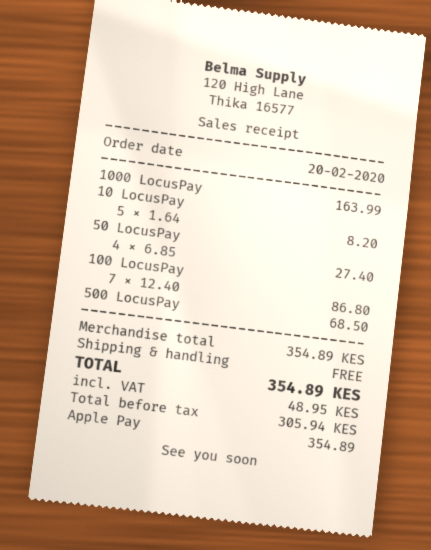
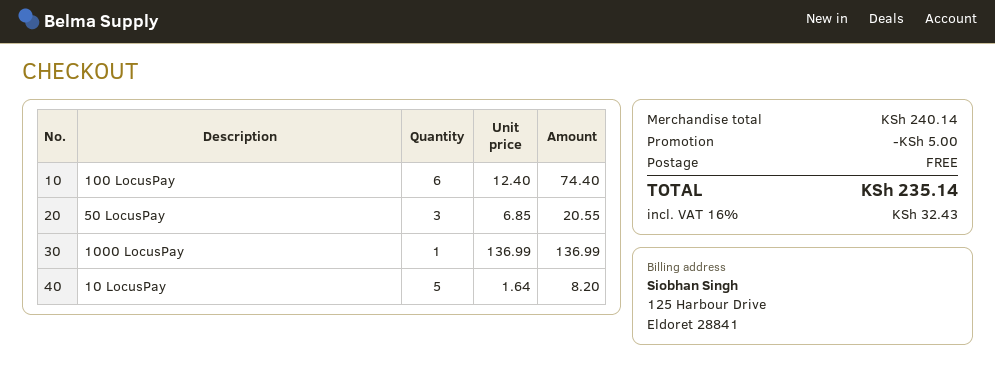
1000 LocusPay: 1 x 163.99 = 163.99 -> 1 x 136.99 = 136.99
50 LocusPay: 4 x 6.85 = 27.40 -> 3 x 6.85 = 20.55
100 LocusPay: 7 x 12.40 = 86.80 -> 6 x 12.40 = 74.40
500 LocusPay: 1 x 68.50 = 68.50 -> none
subtotal: 354.89 -> 240.14
discount: none -> 5.00
tax: 48.95 -> 32.43
total: 354.89 -> 235.14

